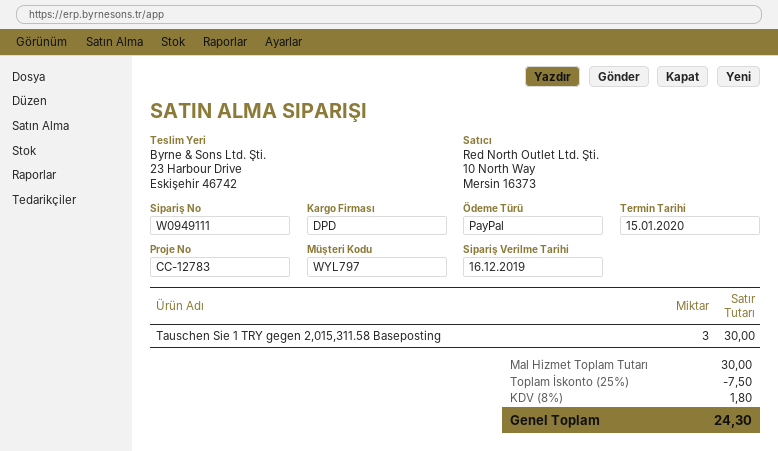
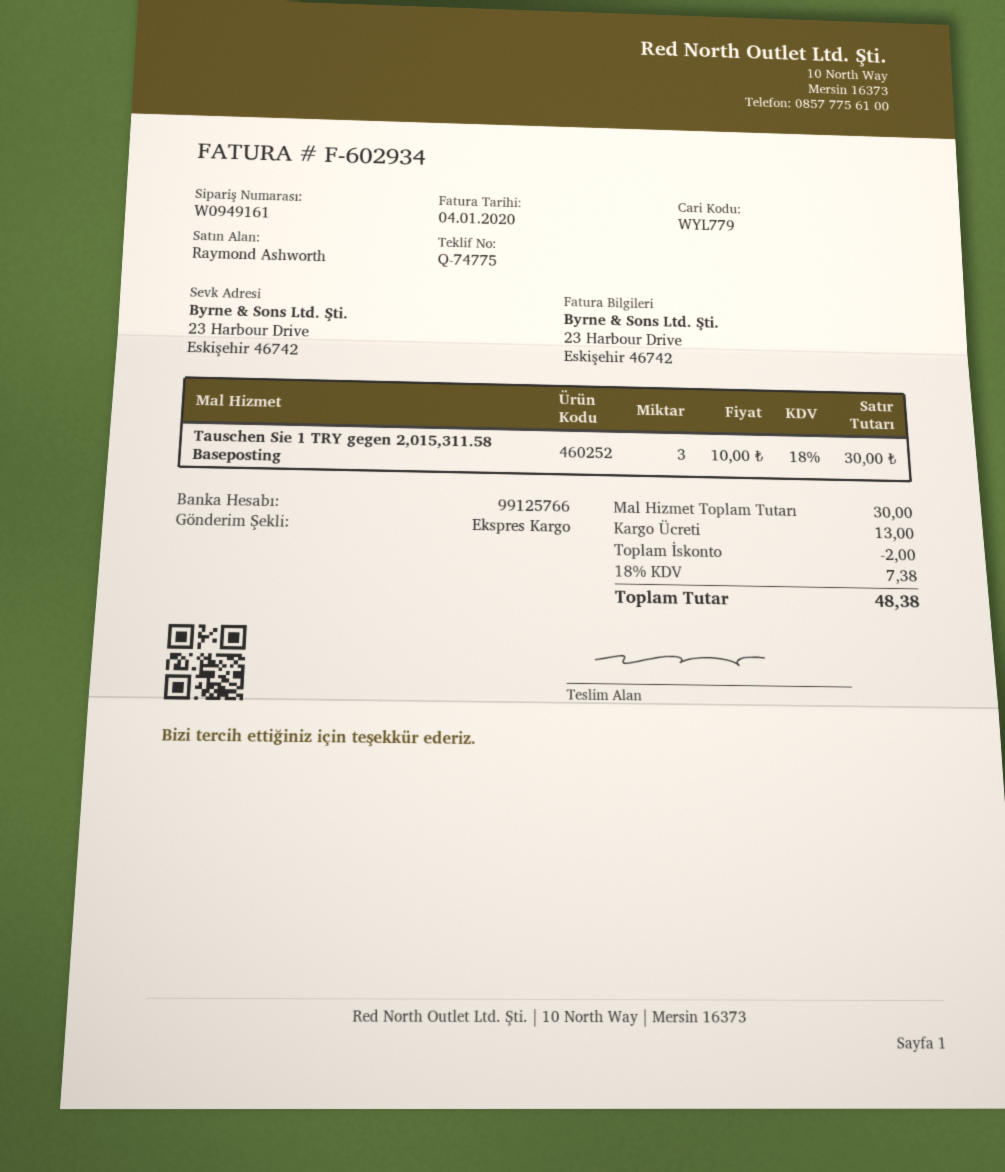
order number: W0949111 -> W0949161
customer number: WYL797 -> WYL779
shipping method: DPD -> express
discount: 7.50 -> 2.00
shipping: none -> 13.00
tax: 8% = 1.80 -> 18% = 7.38
total: 24.30 -> 48.38

